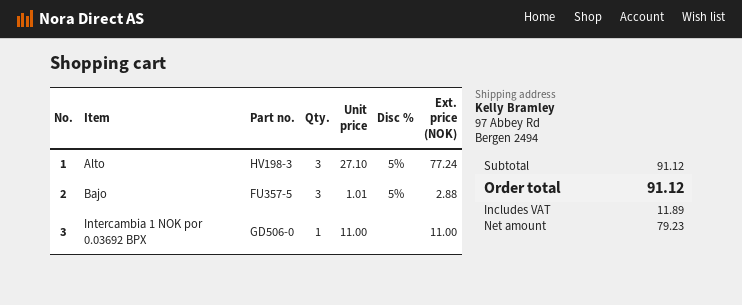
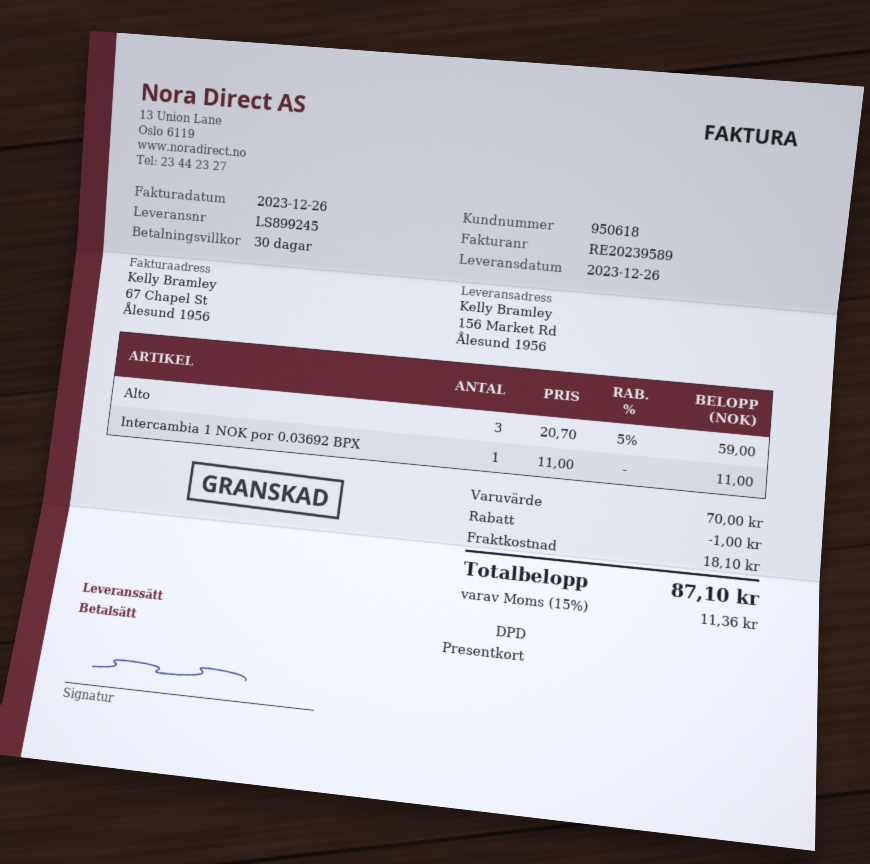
ship to: 97 Abbey Rd, Bergen 2494 -> 156 Market Rd, Ålesund 1956
Alto: 3 x 27.10 - 5% = 77.24 -> 3 x 20.70 - 5% = 59.00
Bajo: 3 x 1.01 - 5% = 2.88 -> none
subtotal: 91.12 -> 70.00
discount: none -> 1.00
shipping: none -> 18.10
tax: 11.89 -> 11.36
total: 91.12 -> 87.10

